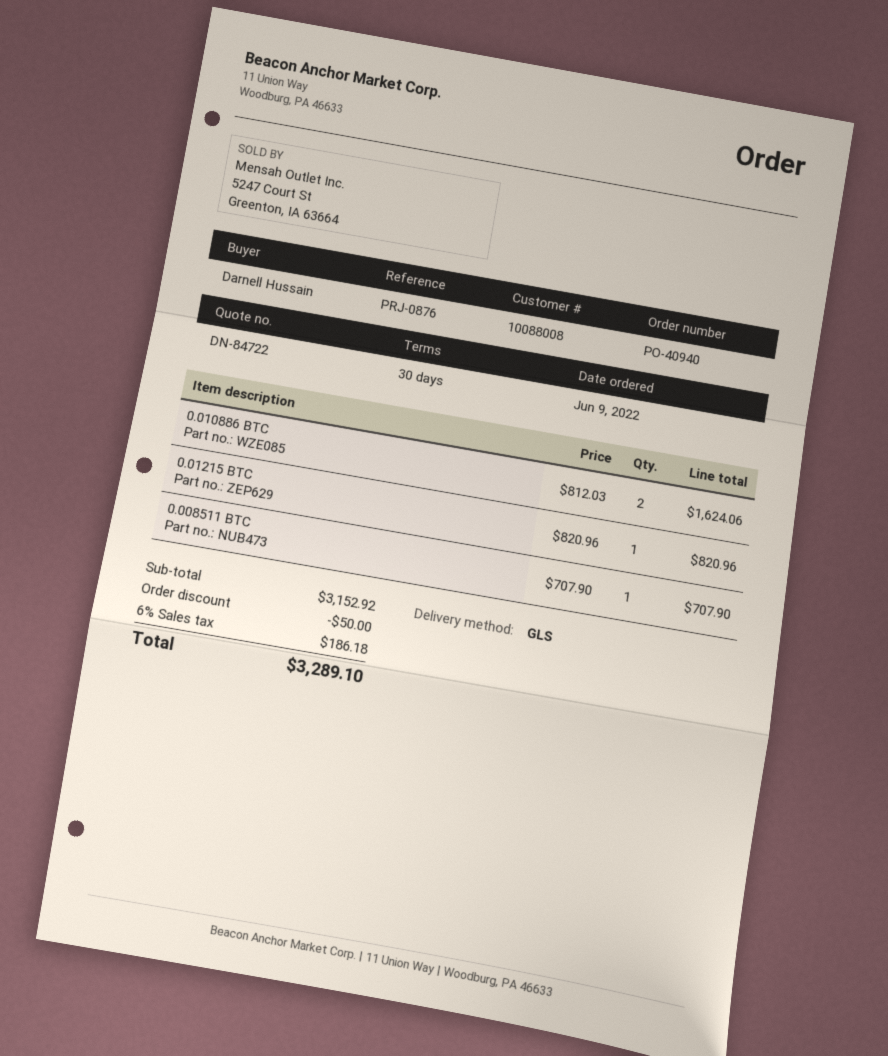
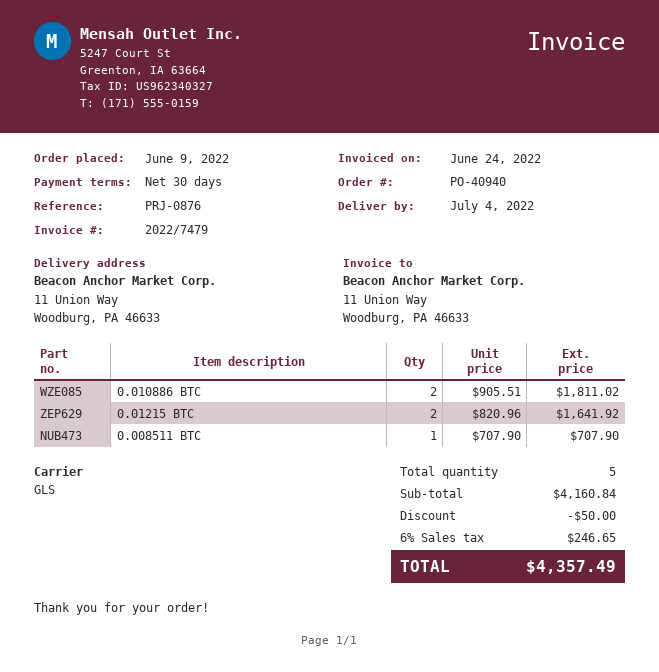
0.010886 BTC: 2 x 812.03 = 1624.06 -> 2 x 905.51 = 1811.02
0.01215 BTC: 1 x 820.96 = 820.96 -> 2 x 820.96 = 1641.92
subtotal: 3152.92 -> 4160.84
tax: 6% = 186.18 -> 6% = 246.65
total: 3289.10 -> 4357.49

